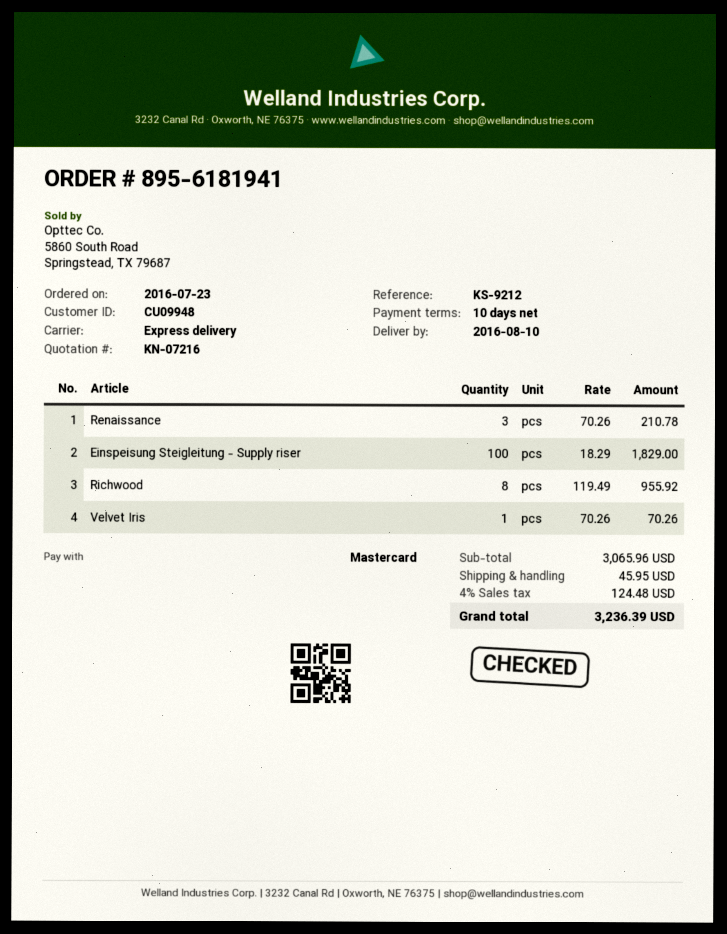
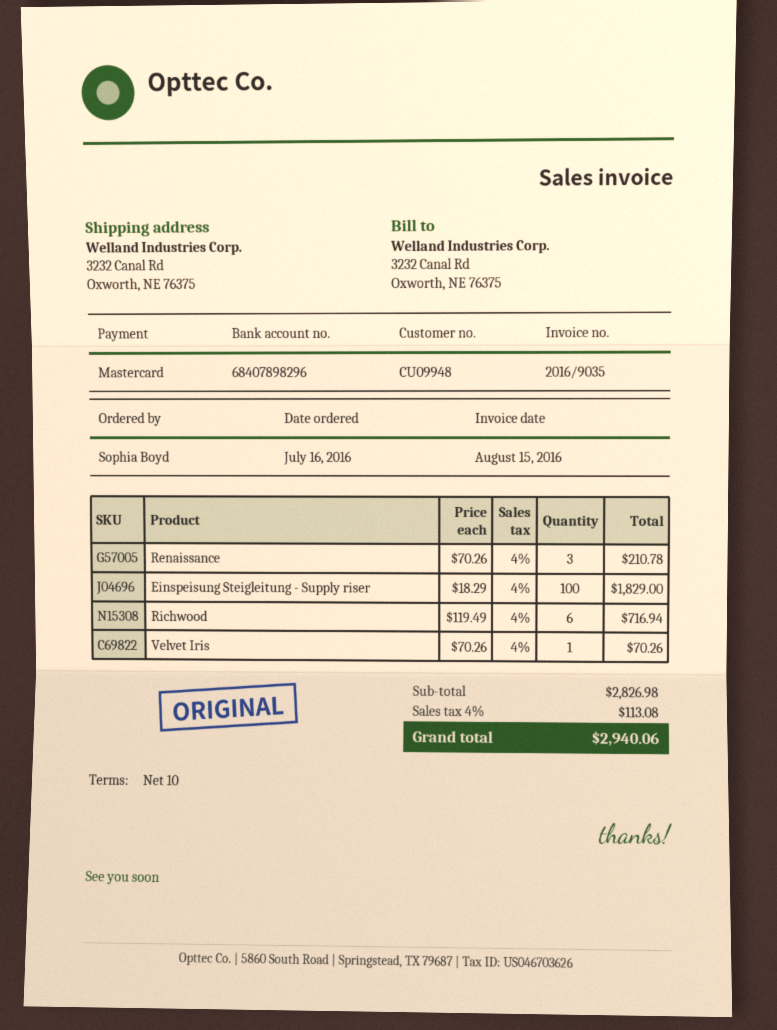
order date: 2016-07-23 -> 2016-07-16
Richwood: 8 x 119.49 = 955.92 -> 6 x 119.49 = 716.94
subtotal: 3065.96 -> 2826.98
shipping: 45.95 -> none
tax: 4% = 124.48 -> 4% = 113.08
total: 3236.39 -> 2940.06

